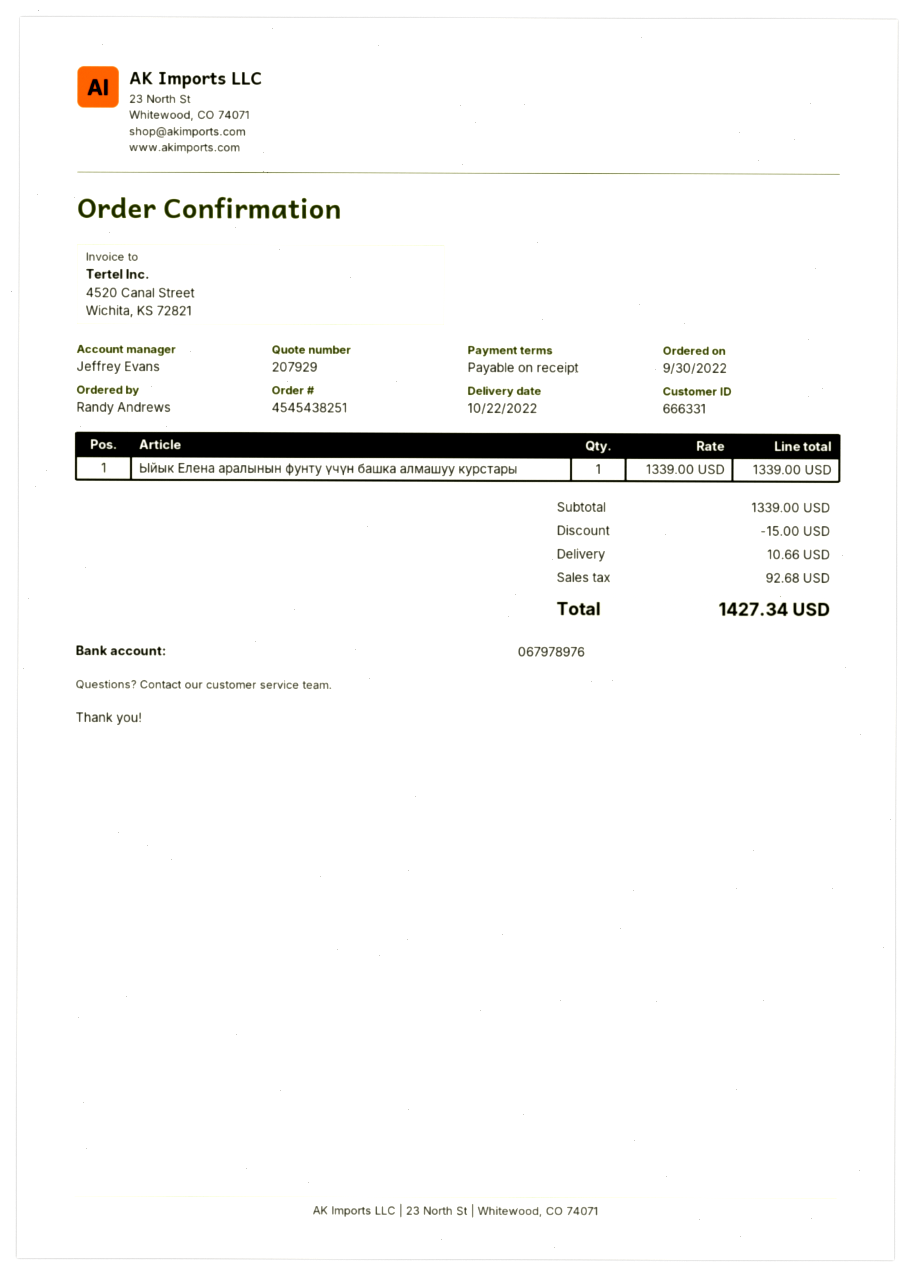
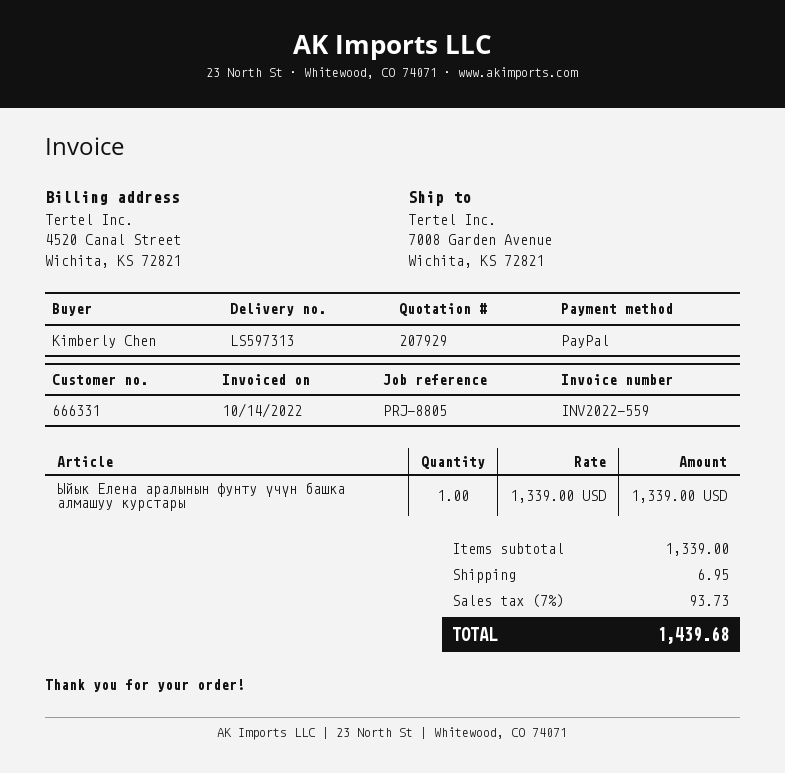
ordered by: Randy Andrews -> Kimberly Chen
discount: 15.00 -> none
shipping: 10.66 -> 6.95
tax: 92.68 -> 93.73
total: 1427.34 -> 1439.68

